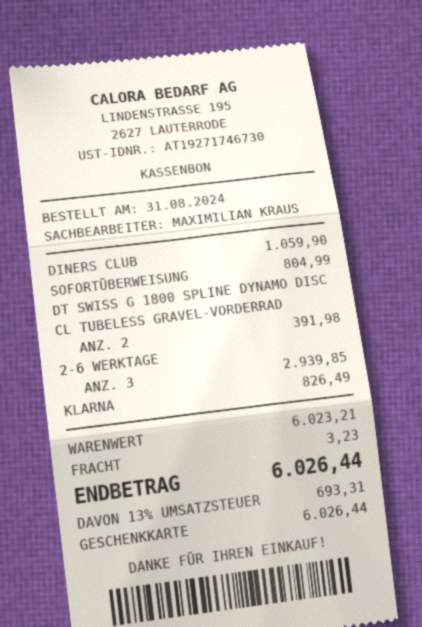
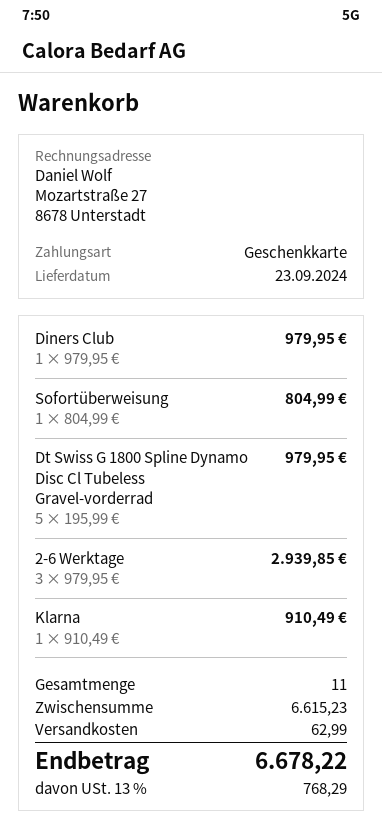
DINERS CLUB: 1 for 1059.90 -> 1 for 979.95
DT SWISS G 1800 SPLINE DYNAMO DISC CL TUBELESS GRAVEL-VORDERRAD: 2 for 391.98 -> 5 for 979.95
KLARNA: 1 for 826.49 -> 1 for 910.49
subtotal: 6023.21 -> 6615.23
shipping: 3.23 -> 62.99
tax: 13% = 693.31 -> 13% = 768.29
total: 6026.44 -> 6678.22

